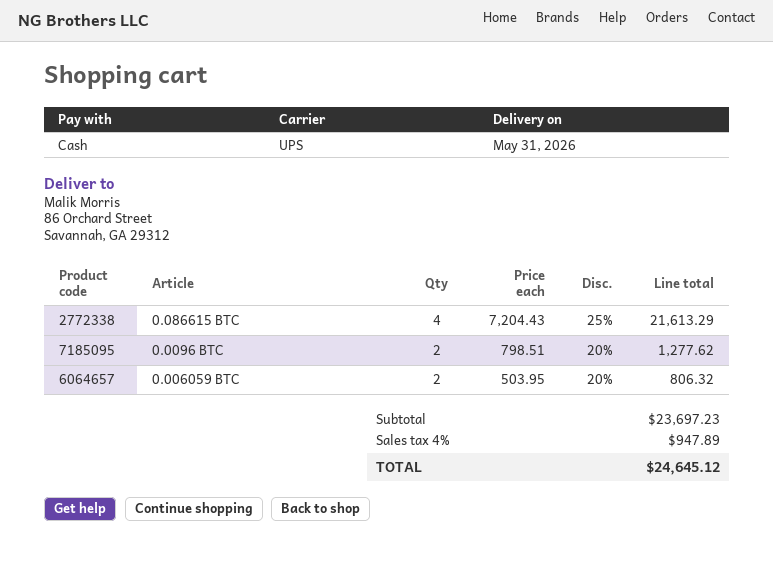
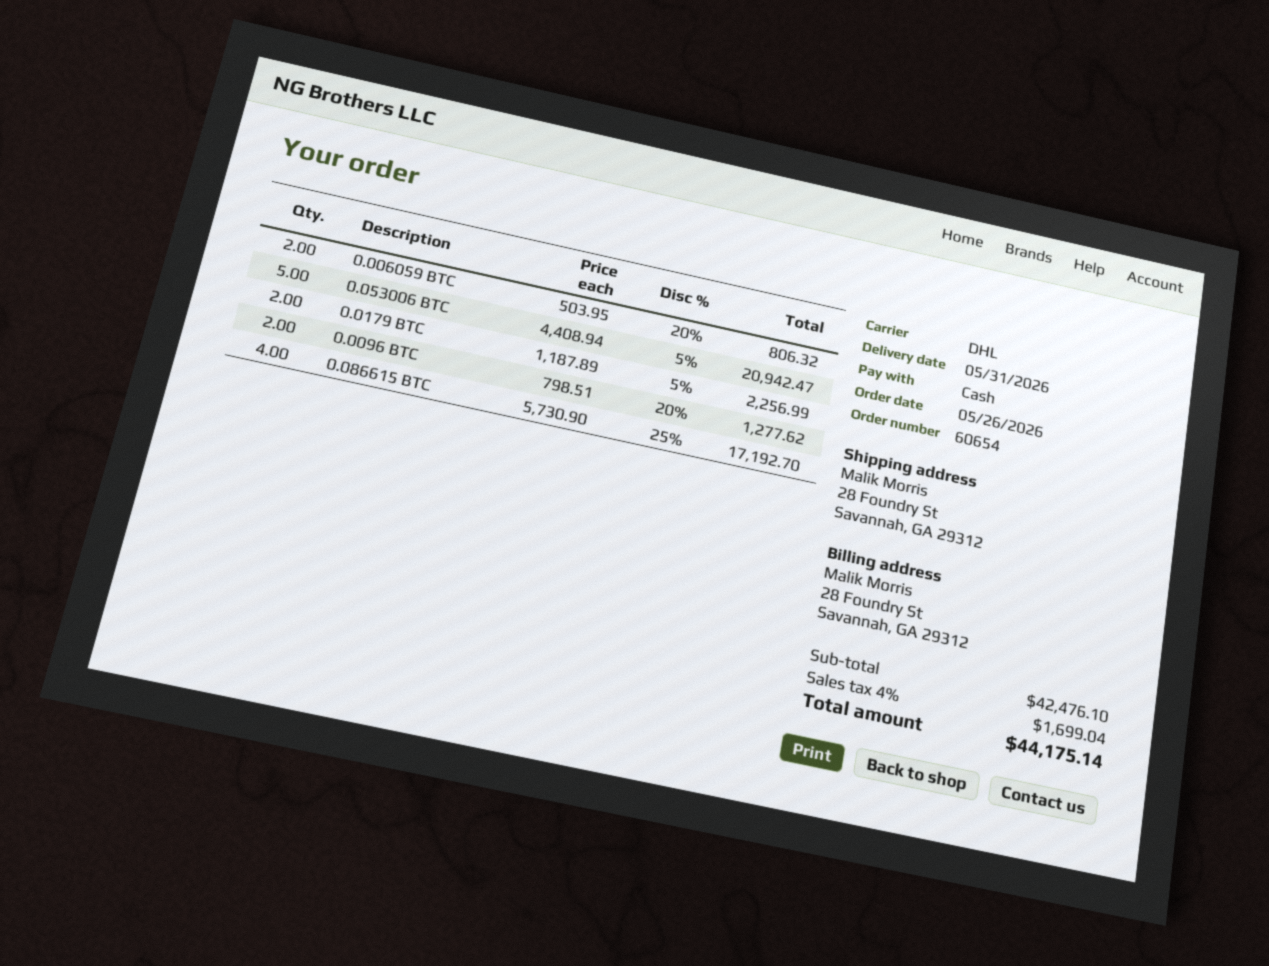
shipping method: UPS -> DHL
ship to: 86 Orchard Street, Savannah, GA 29312 -> 28 Foundry St, Savannah, GA 29312
0.086615 BTC: 4 x 7204.43 - 25% = 21613.29 -> 4 x 5730.90 - 25% = 17192.70
0.053006 BTC: none -> 5 x 4408.94 - 5% = 20942.47
0.0179 BTC: none -> 2 x 1187.89 - 5% = 2256.99
subtotal: 23697.23 -> 42476.10
tax: 4% = 947.89 -> 4% = 1699.04
total: 24645.12 -> 44175.14

